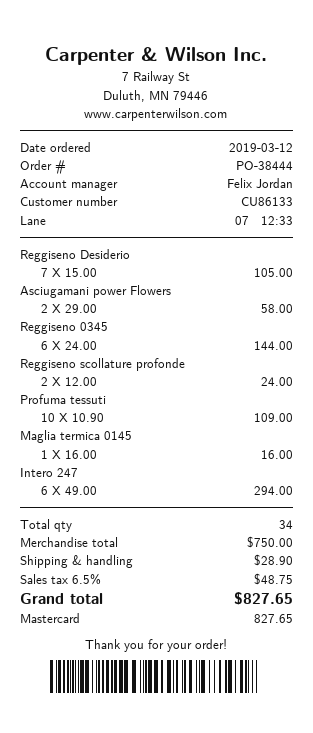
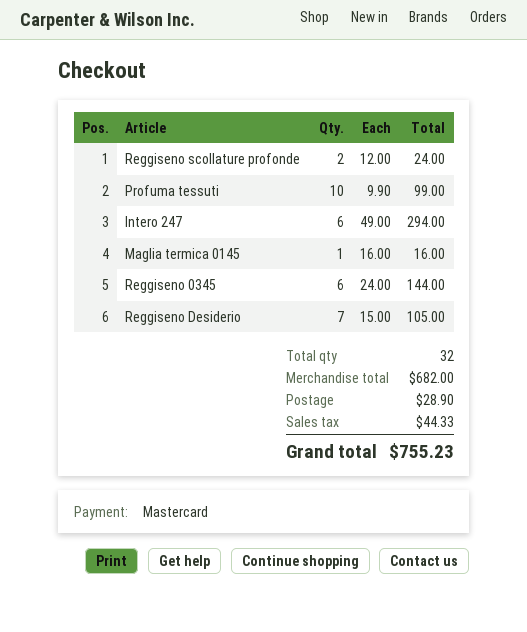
Asciugamani power Flowers: 2 x 29.00 = 58.00 -> none
Profuma tessuti: 10 x 10.90 = 109.00 -> 10 x 9.90 = 99.00
total quantity: 34 -> 32
subtotal: 750.00 -> 682.00
tax: 48.75 -> 44.33
total: 827.65 -> 755.23

